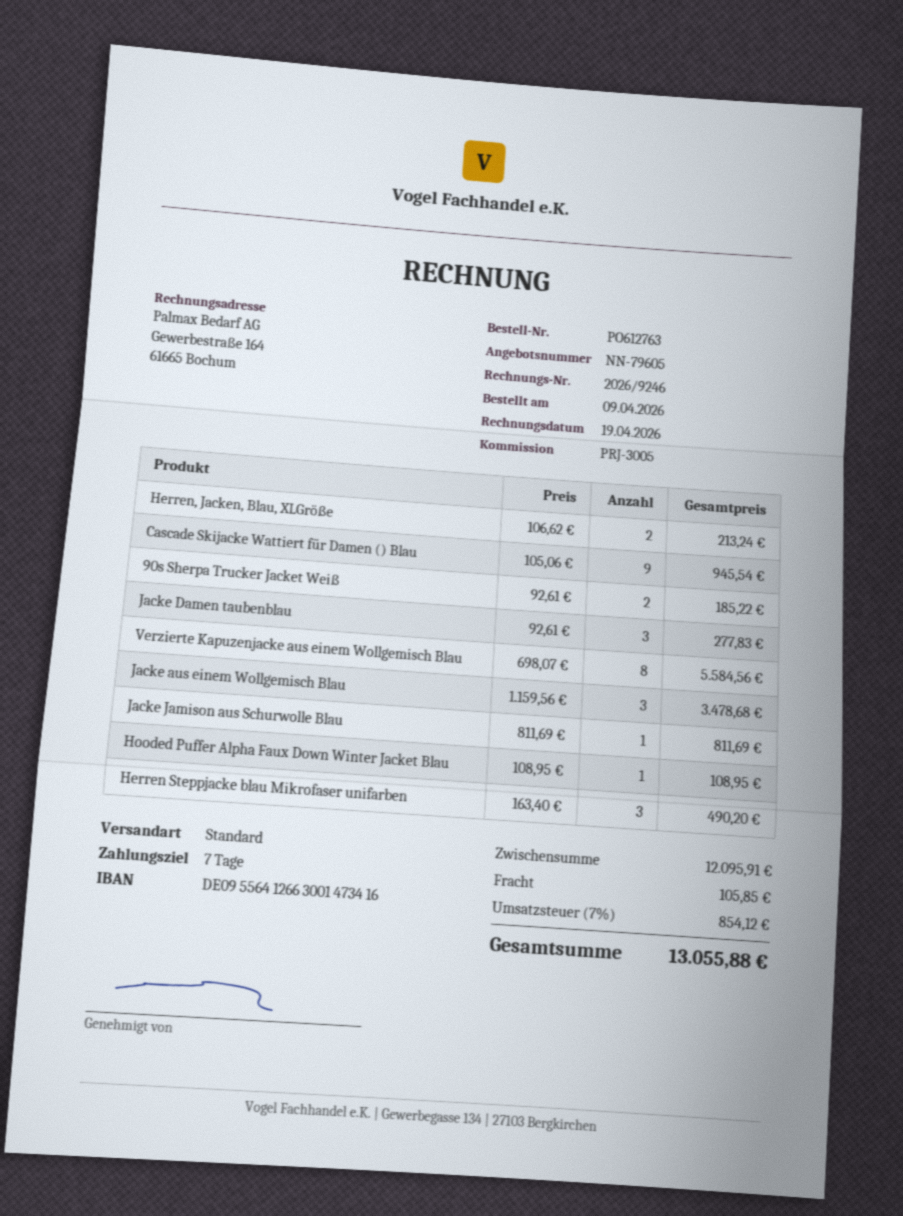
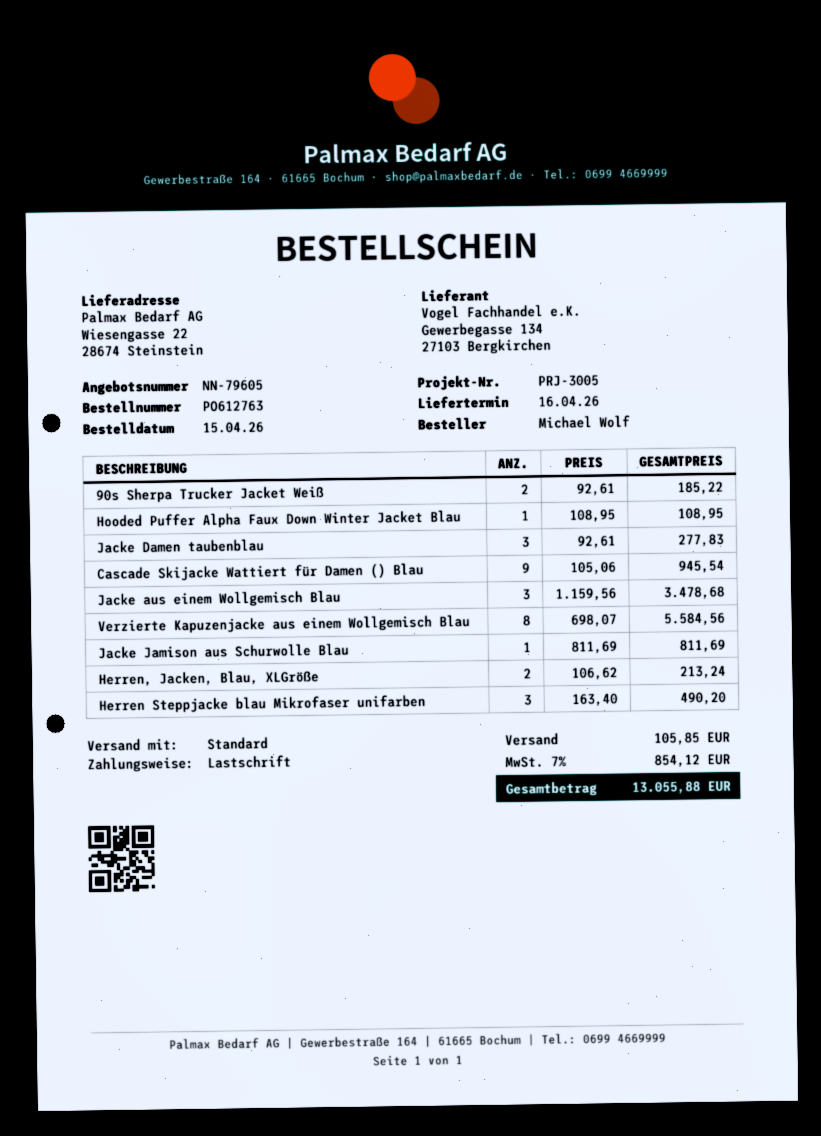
order date: 2026-04-09 -> 2026-04-15

